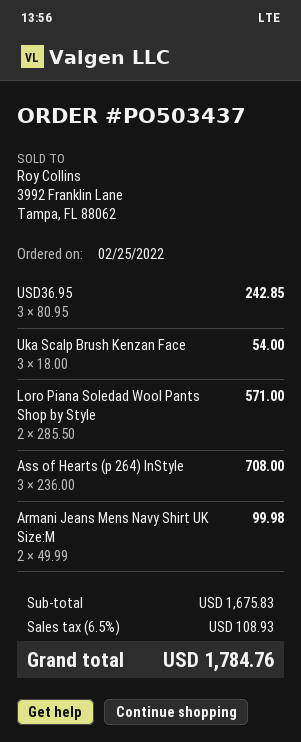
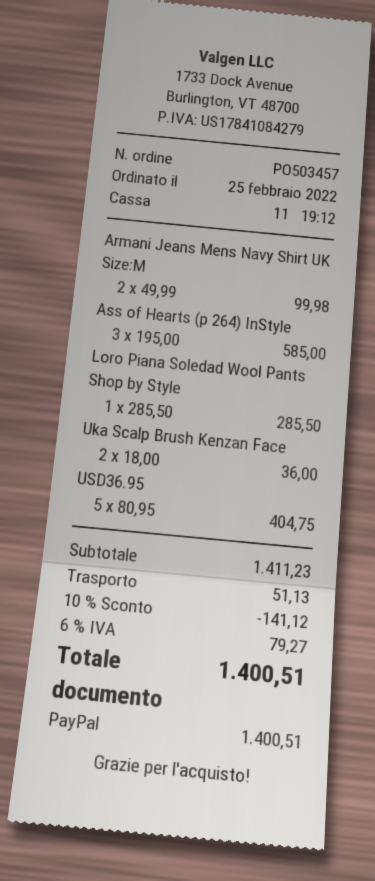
order number: PO503437 -> PO503457
USD36.95: 3 x 80.95 = 242.85 -> 5 x 80.95 = 404.75
Uka Scalp Brush Kenzan Face: 3 x 18.00 = 54.00 -> 2 x 18.00 = 36.00
Loro Piana Soledad Wool Pants Shop by Style: 2 x 285.50 = 571.00 -> 1 x 285.50 = 285.50
Ass of Hearts (p 264) InStyle: 3 x 236.00 = 708.00 -> 3 x 195.00 = 585.00
subtotal: 1675.83 -> 1411.23
discount: none -> 10% = 141.12
shipping: none -> 51.13
tax: 6.5% = 108.93 -> 6% = 79.27
total: 1784.76 -> 1400.51

